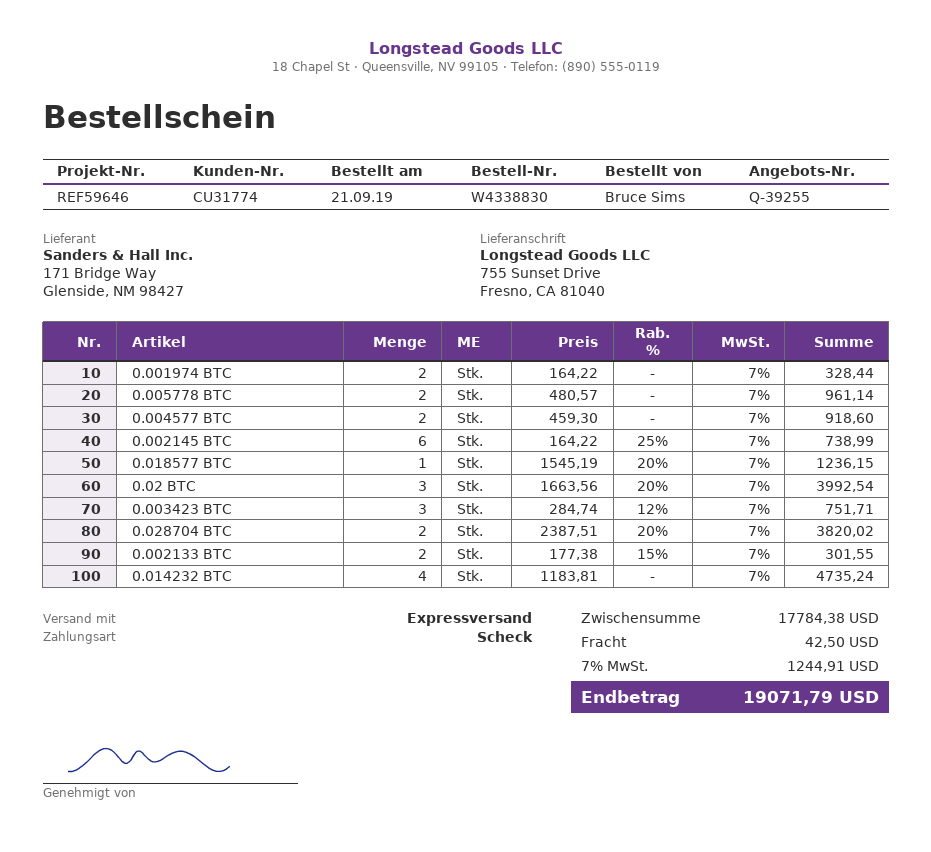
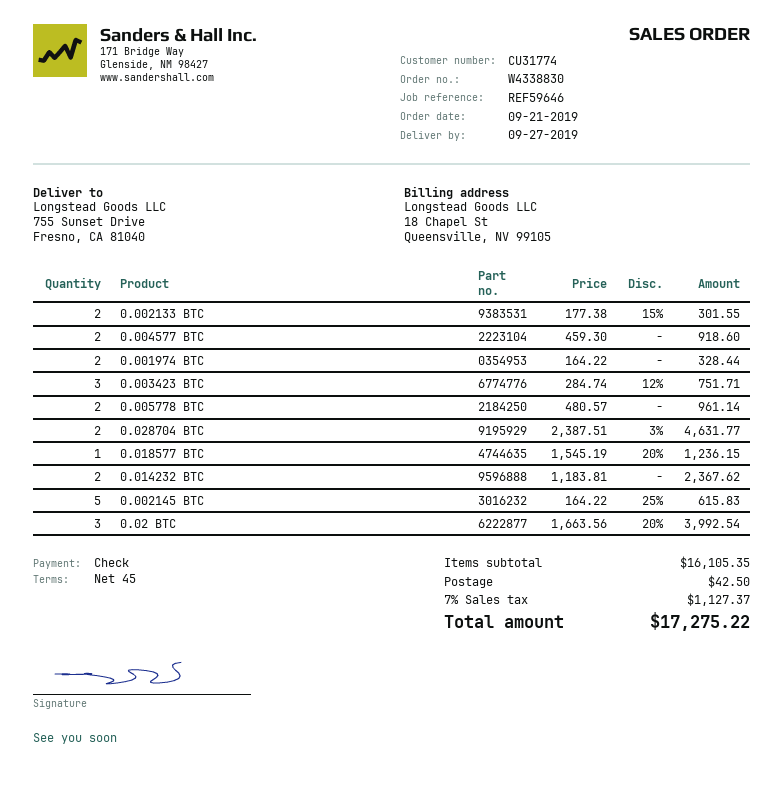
0.002145 BTC: 6 x 164.22 - 25% = 738.99 -> 5 x 164.22 - 25% = 615.83
0.028704 BTC: 2 x 2387.51 - 20% = 3820.02 -> 2 x 2387.51 - 3% = 4631.77
0.014232 BTC: 4 x 1183.81 = 4735.24 -> 2 x 1183.81 = 2367.62
subtotal: 17784.38 -> 16105.35
tax: 7% = 1244.91 -> 7% = 1127.37
total: 19071.79 -> 17275.22

